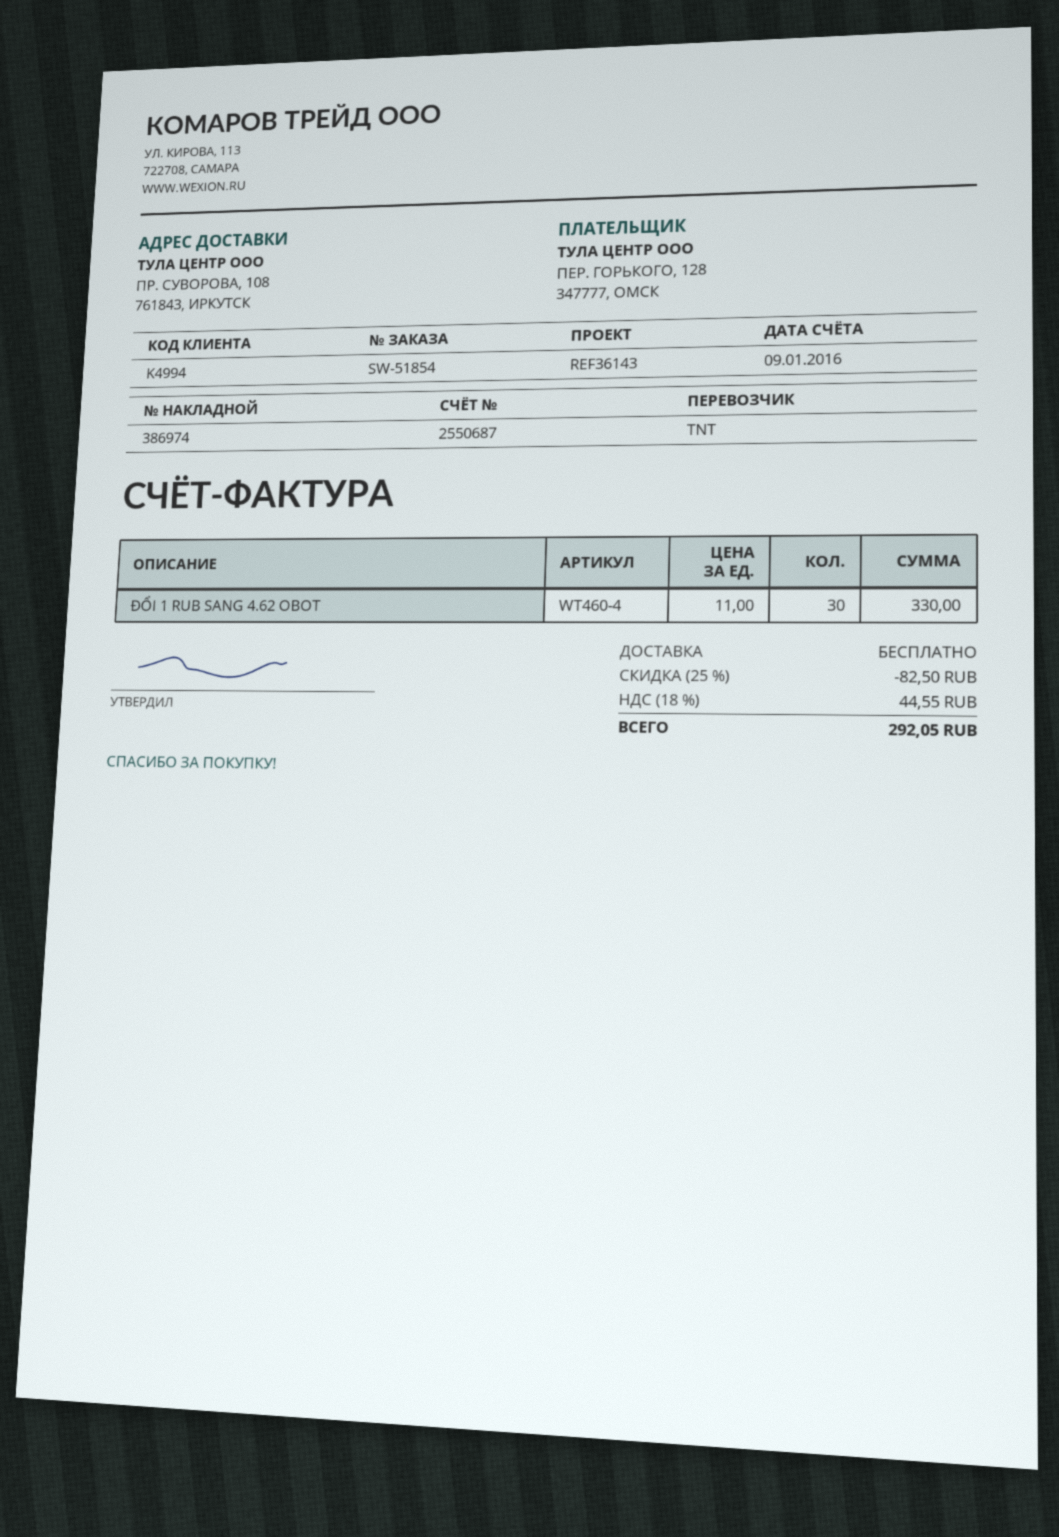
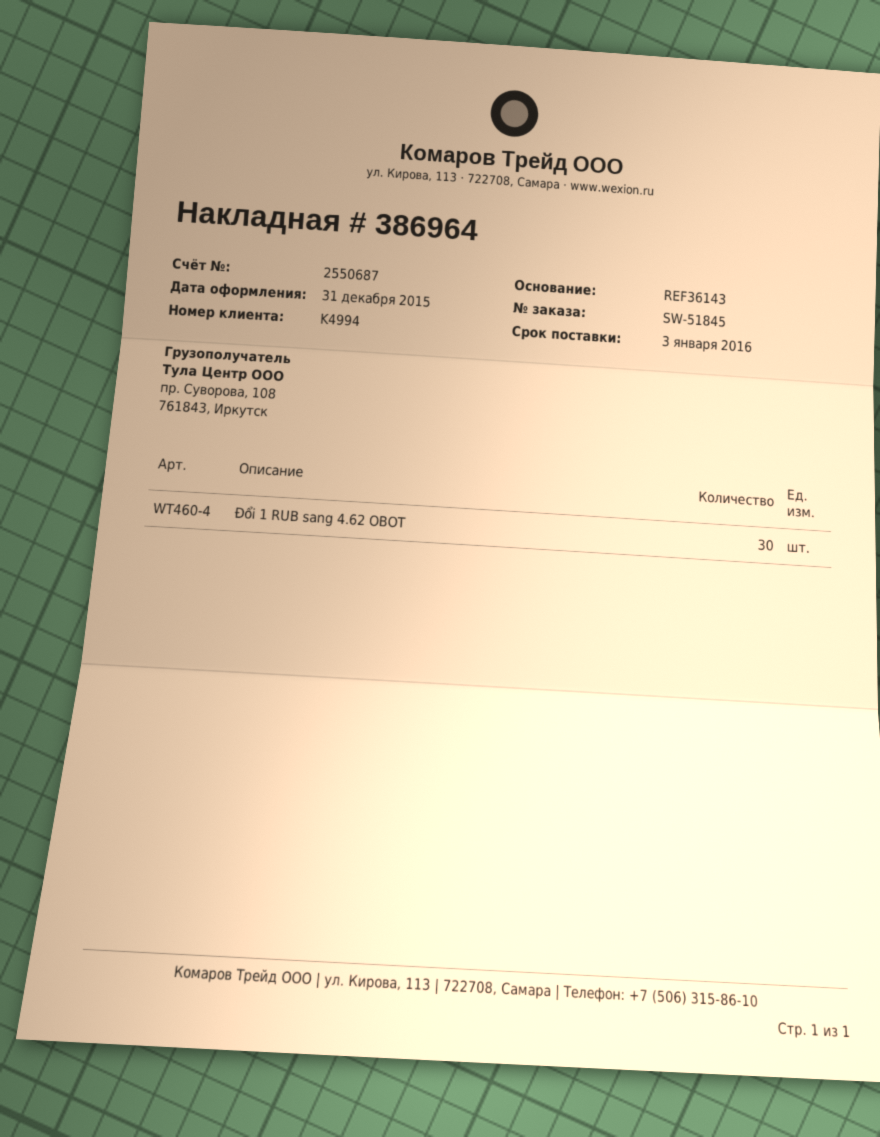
order number: SW-51854 -> SW-51845
delivery note number: 386974 -> 386964

